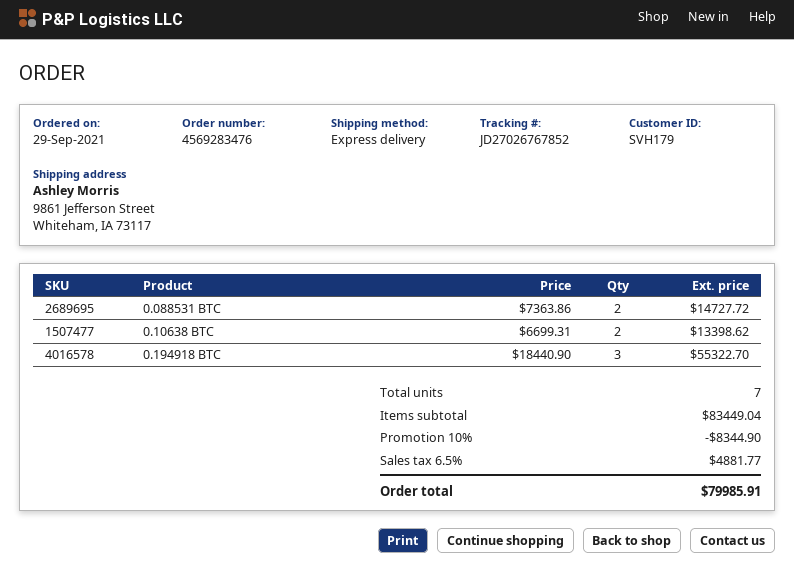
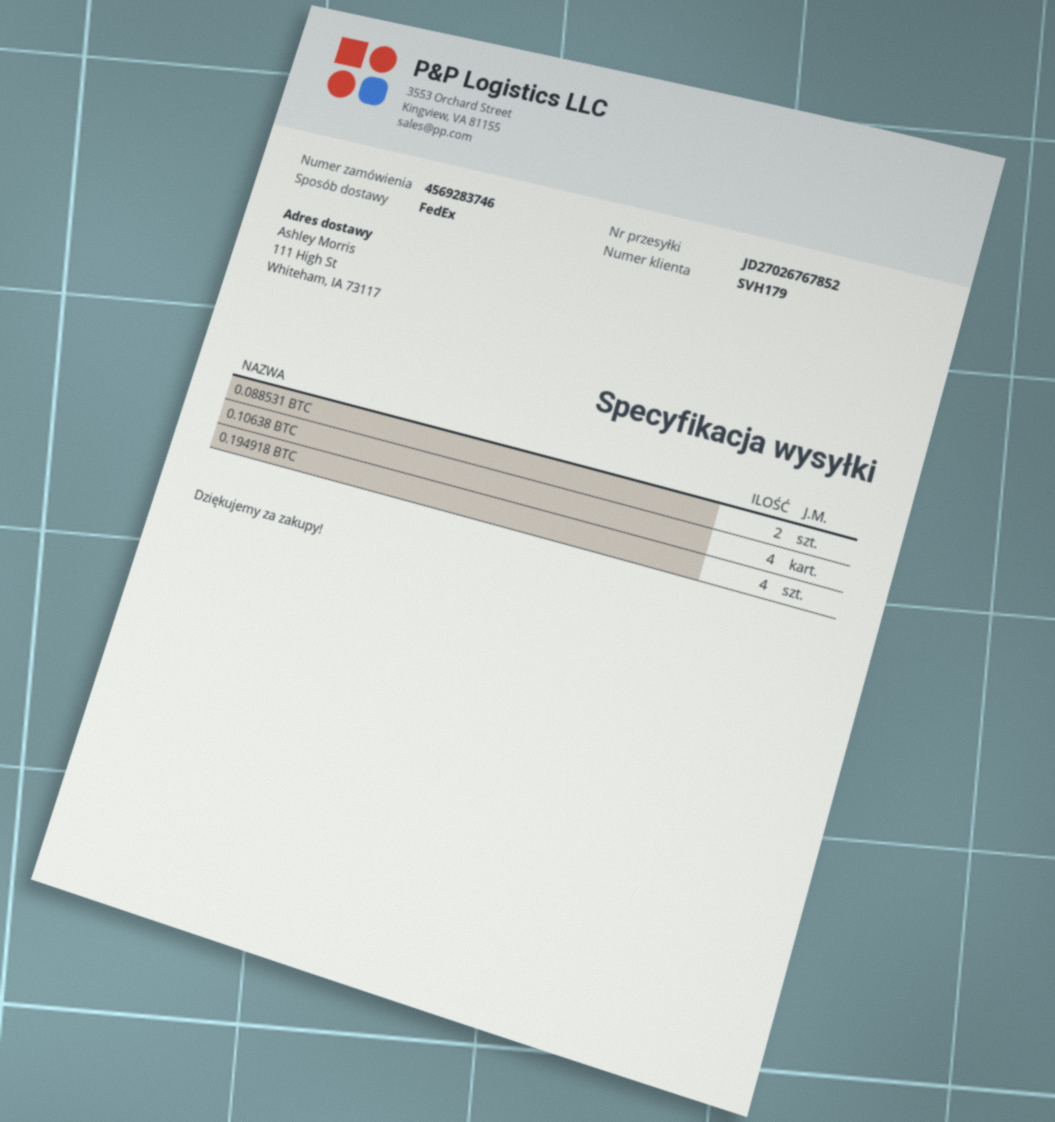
order number: 4569283476 -> 4569283746
shipping method: express -> FedEx
ship to: 9861 Jefferson Street, Whiteham, IA 73117 -> 111 High St, Whiteham, IA 73117
0.10638 BTC: 2 -> 4
0.194918 BTC: 3 -> 4

